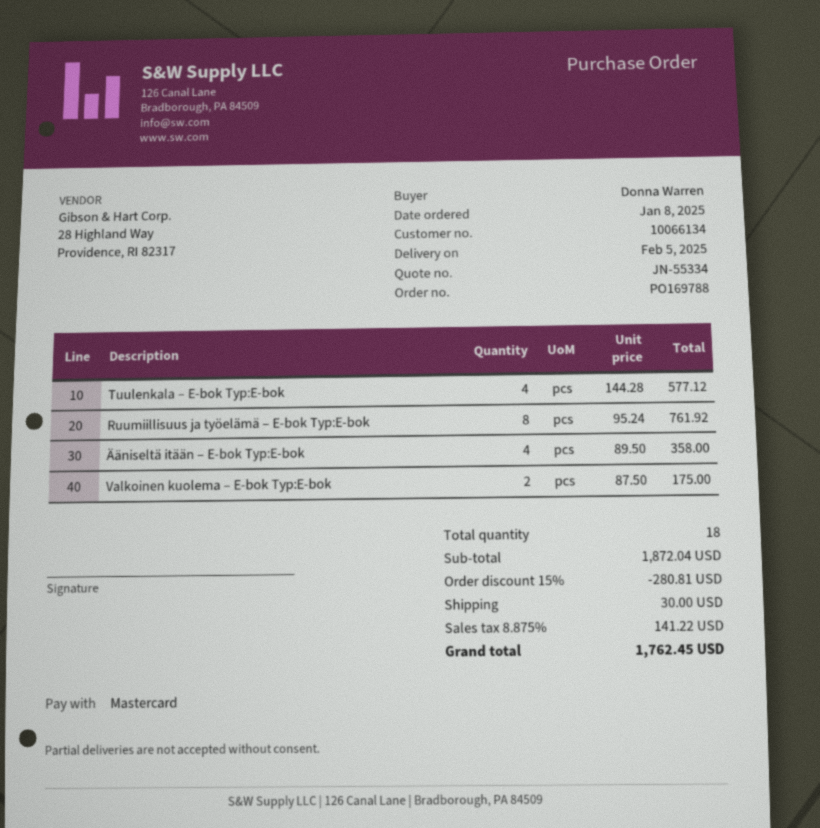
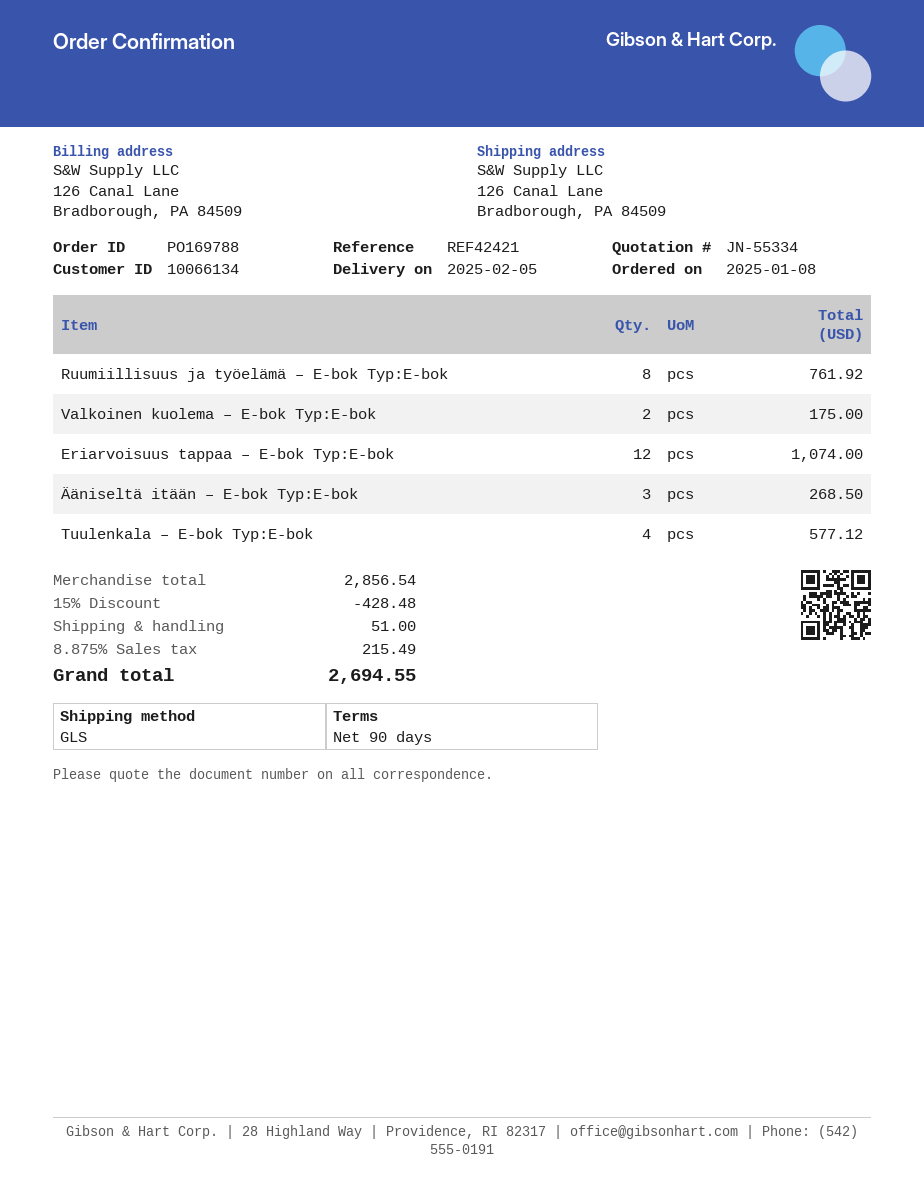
Ääniseltä itään – E-bok Typ:E-bok: 4 for 358.00 -> 3 for 268.50
Eriarvoisuus tappaa – E-bok Typ:E-bok: none -> 12 for 1074.00
subtotal: 1872.04 -> 2856.54
discount: 15% = 280.81 -> 15% = 428.48
shipping: 30.00 -> 51.00
tax: 8.875% = 141.22 -> 8.875% = 215.49
total: 1762.45 -> 2694.55

